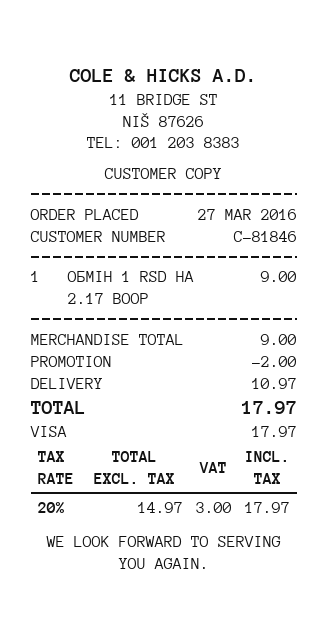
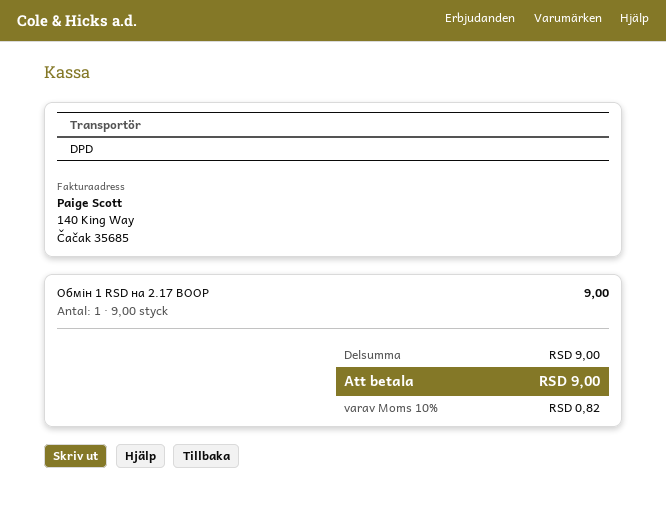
discount: 2.00 -> none
shipping: 10.97 -> none
tax: 20% = 3.00 -> 10% = 0.82
total: 17.97 -> 9.00

